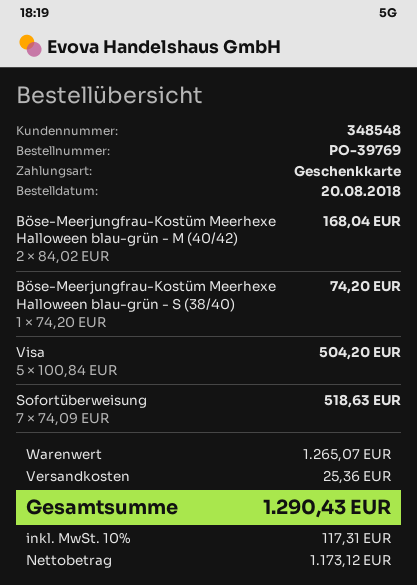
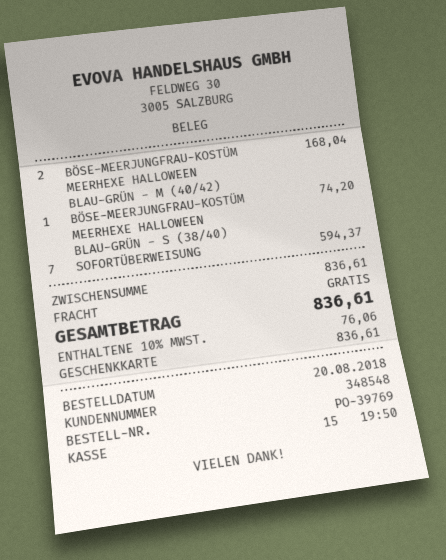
Visa: 5 for 504.20 -> none
Sofortüberweisung: 7 for 518.63 -> 7 for 594.37
subtotal: 1265.07 -> 836.61
shipping: 25.36 -> 0.00
tax: 10% = 117.31 -> 10% = 76.06
total: 1290.43 -> 836.61

